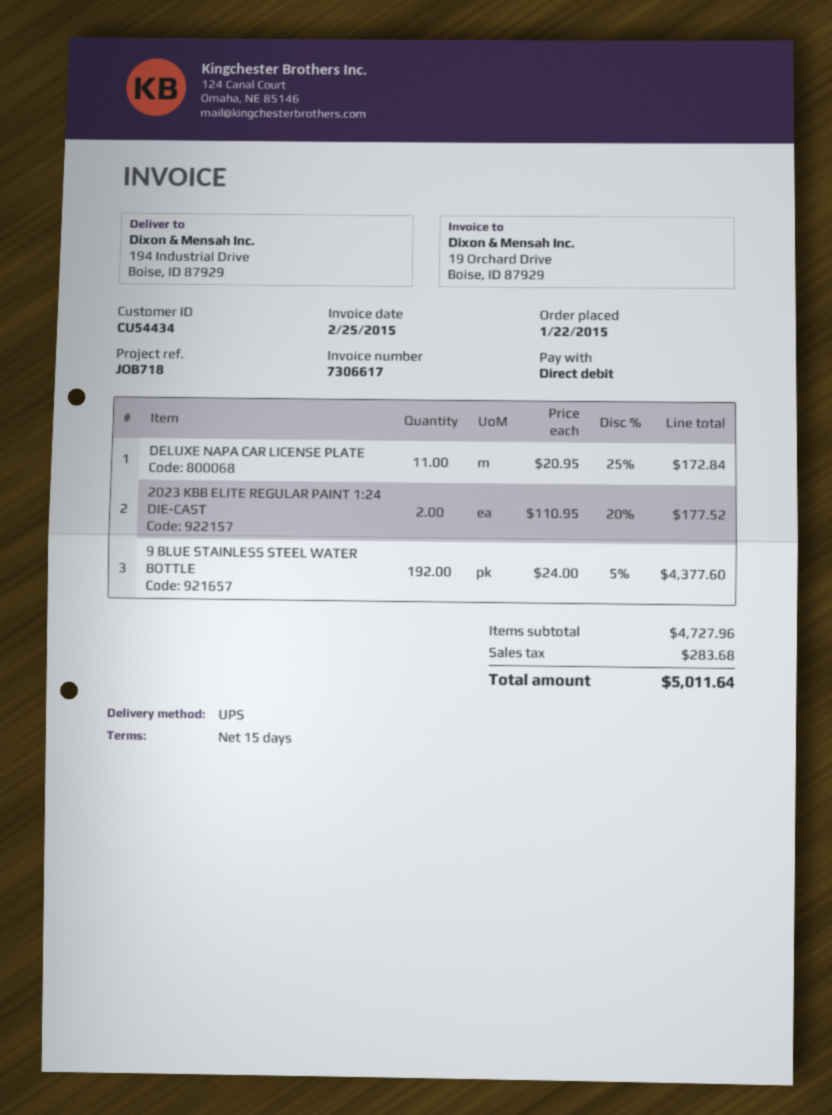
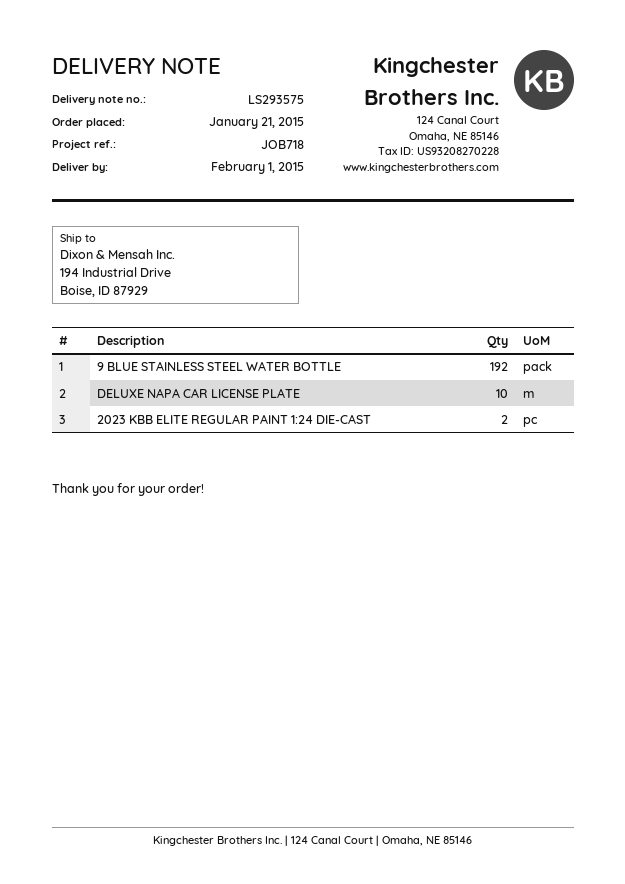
order date: 2015-01-22 -> 2015-01-21
DELUXE NAPA CAR LICENSE PLATE: 11 -> 10

